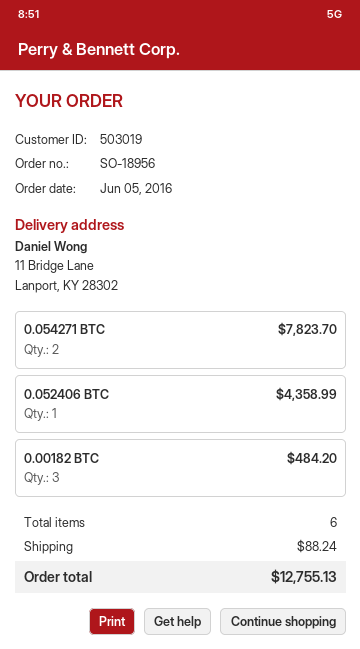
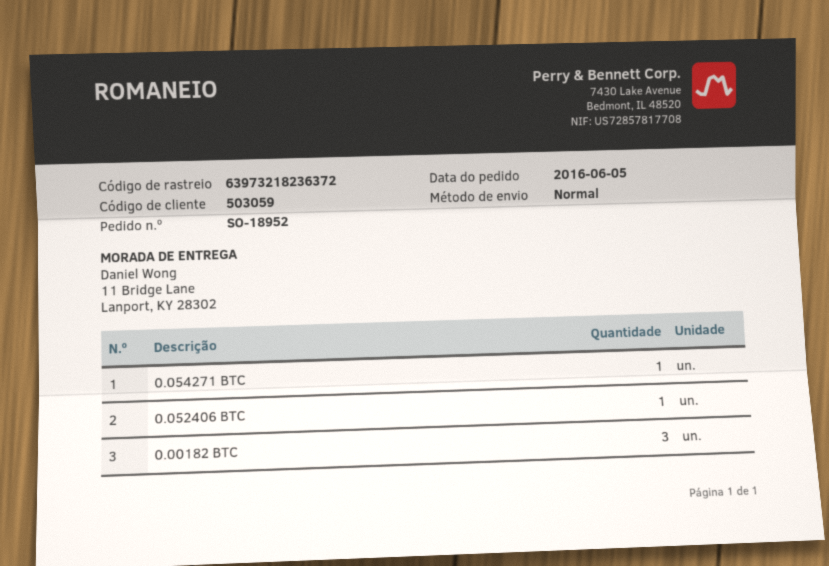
order number: SO-18956 -> SO-18952
customer number: 503019 -> 503059
0.054271 BTC: 2 -> 1

